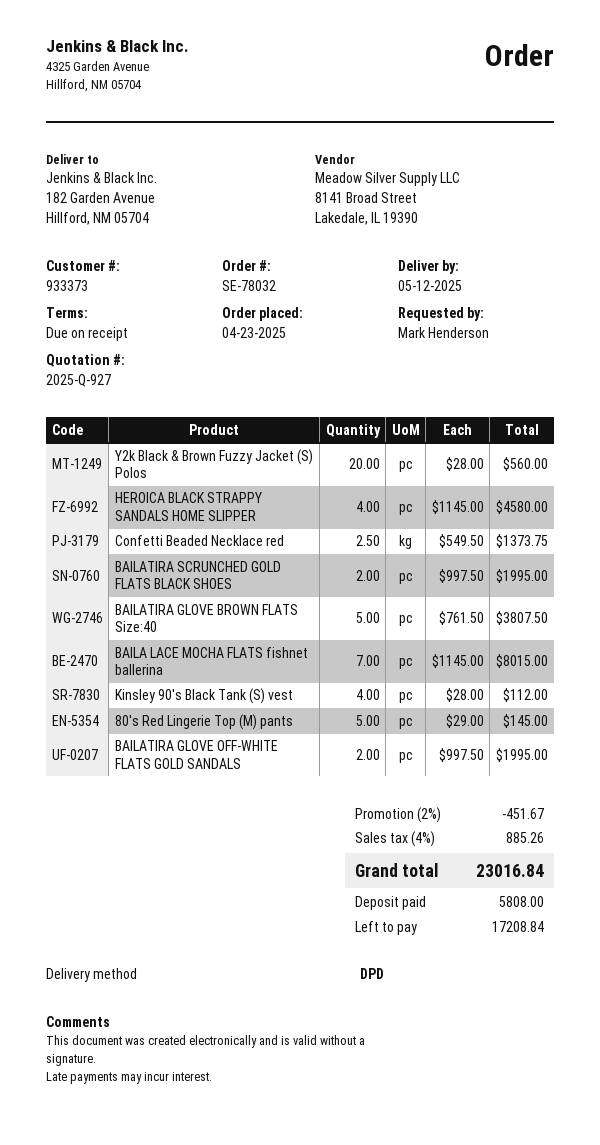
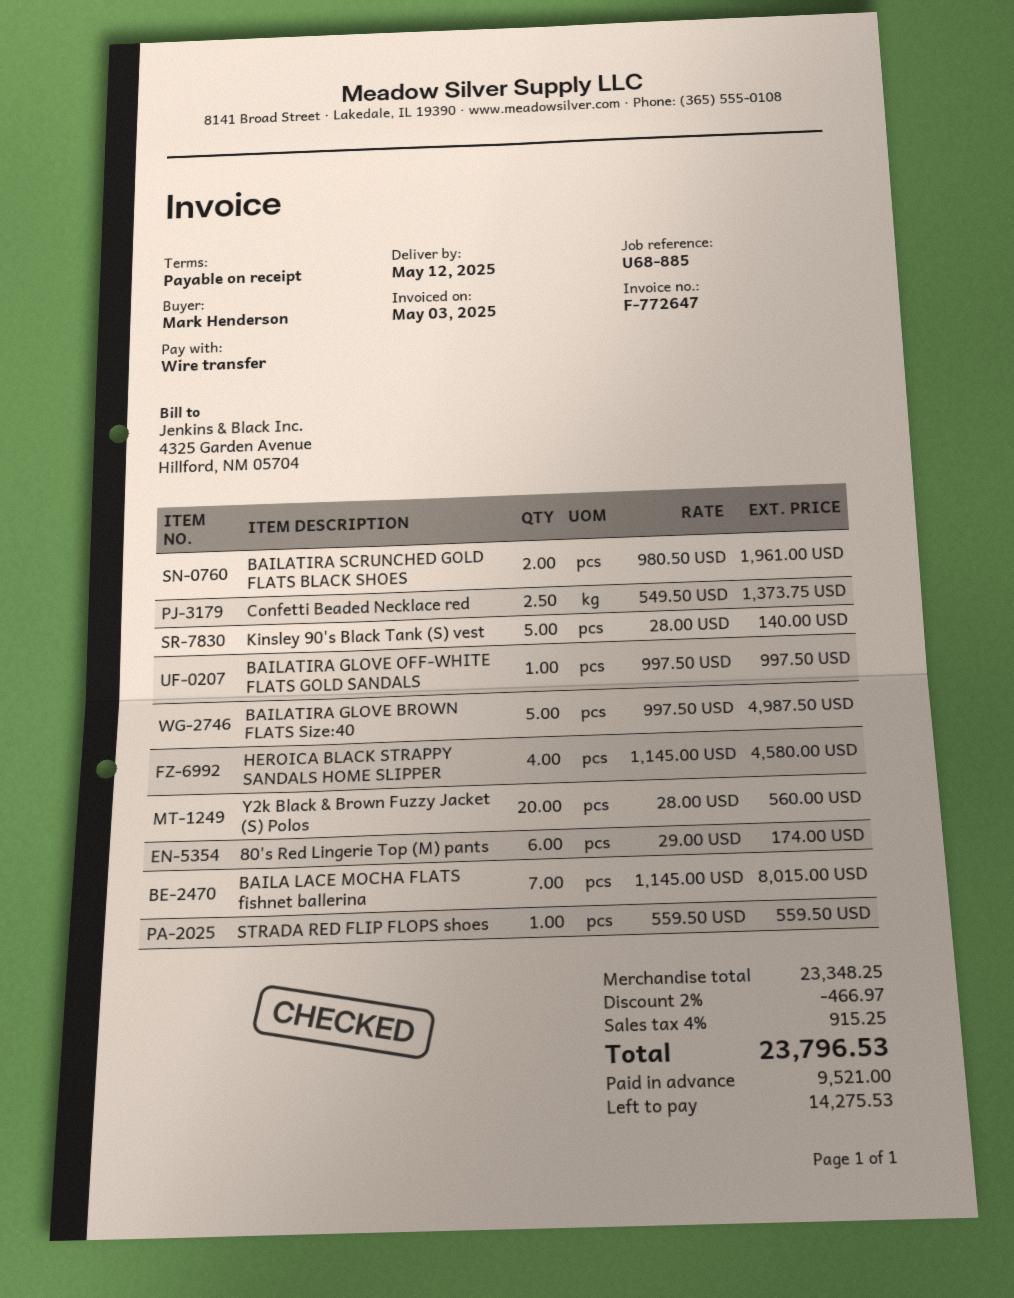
BAILATIRA SCRUNCHED GOLD FLATS BLACK SHOES: 2 x 997.50 = 1995.00 -> 2 x 980.50 = 1961.00
BAILATIRA GLOVE BROWN FLATS Size:40: 5 x 761.50 = 3807.50 -> 5 x 997.50 = 4987.50
Kinsley 90's Black Tank (S) vest: 4 x 28.00 = 112.00 -> 5 x 28.00 = 140.00
80's Red Lingerie Top (M) pants: 5 x 29.00 = 145.00 -> 6 x 29.00 = 174.00
BAILATIRA GLOVE OFF-WHITE FLATS GOLD SANDALS: 2 x 997.50 = 1995.00 -> 1 x 997.50 = 997.50
STRADA RED FLIP FLOPS shoes: none -> 1 x 559.50 = 559.50
discount: 2% = 451.67 -> 2% = 466.97
tax: 4% = 885.26 -> 4% = 915.25
total: 23016.84 -> 23796.53
deposit: 5808.00 -> 9521.00
balance: 17208.84 -> 14275.53

